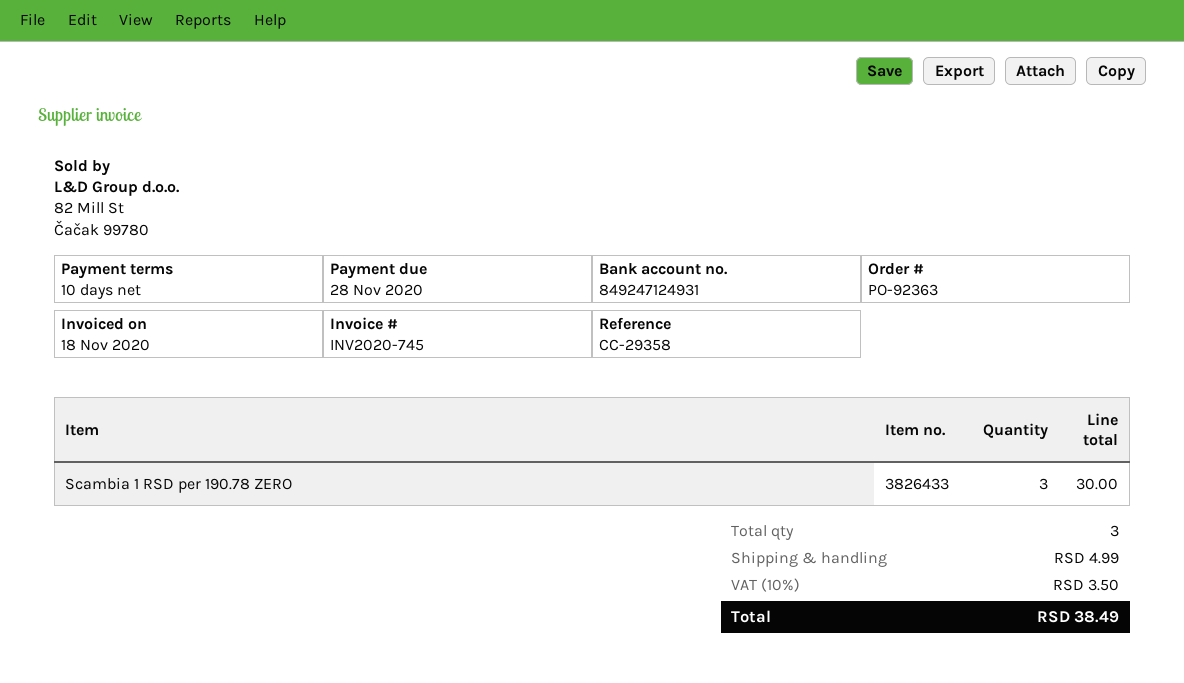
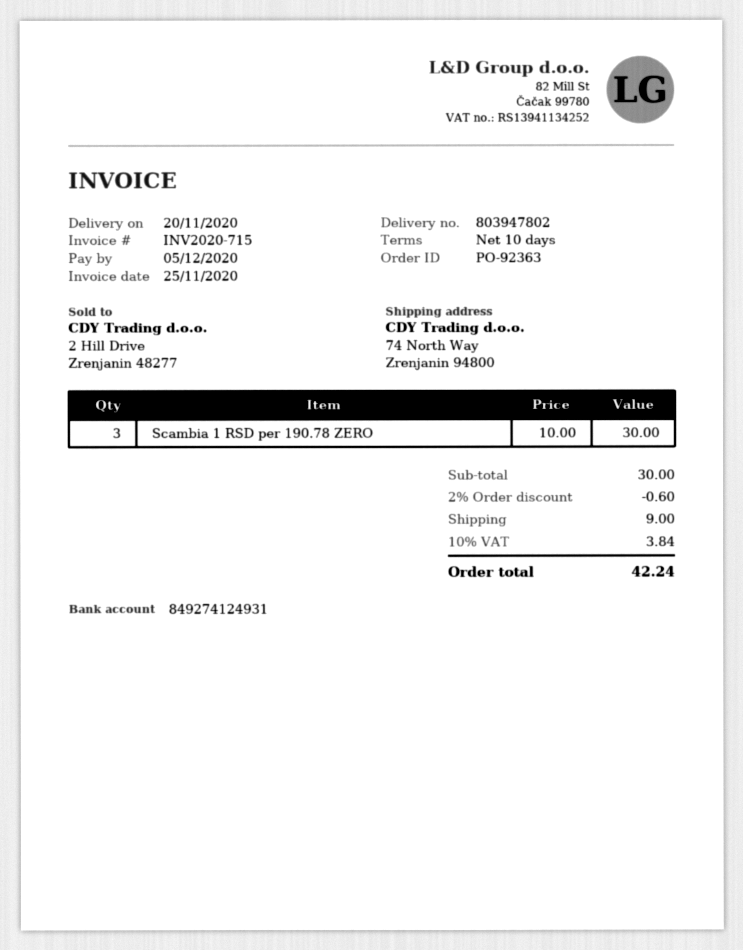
invoice number: INV2020-745 -> INV2020-715
invoice date: 2020-11-18 -> 2020-11-25
due date: 2020-11-28 -> 2020-12-05
bank account: 849247124931 -> 849274124931
discount: none -> 2% = 0.60
shipping: 4.99 -> 9.00
tax: 10% = 3.50 -> 10% = 3.84
total: 38.49 -> 42.24

